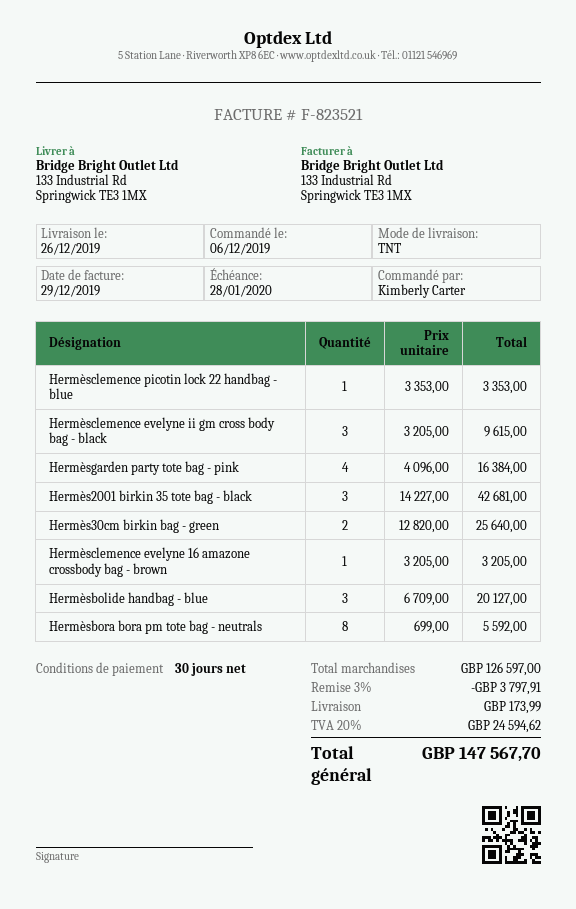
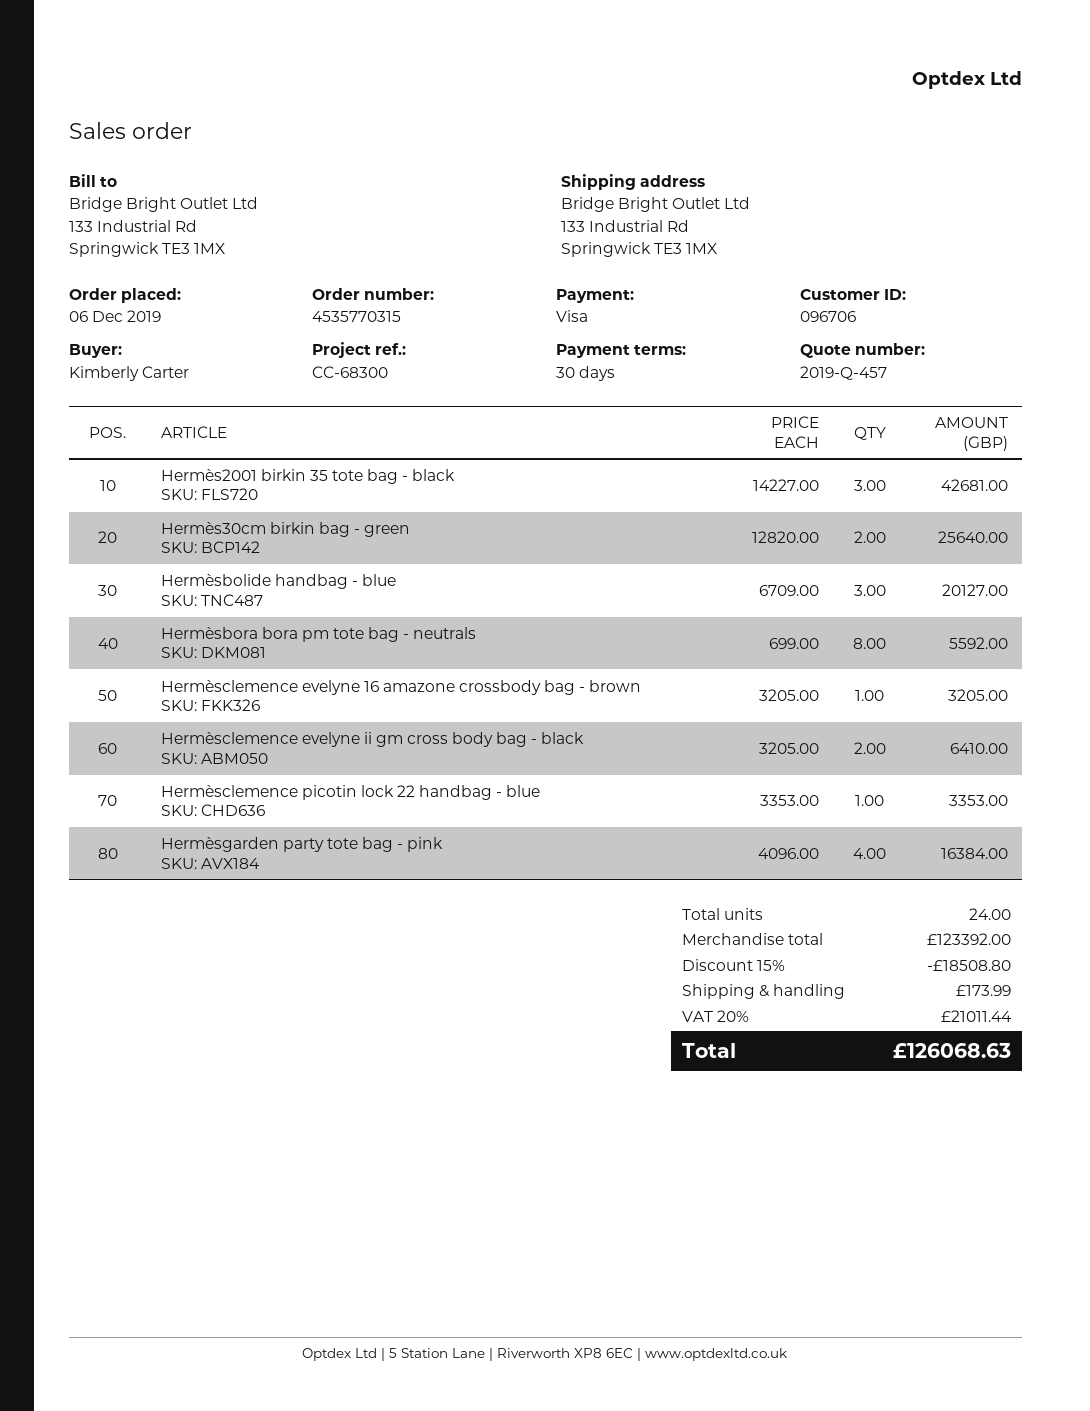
Hermèsclemence evelyne ii gm cross body bag - black: 3 x 3205.00 = 9615.00 -> 2 x 3205.00 = 6410.00
subtotal: 126597.00 -> 123392.00
discount: 3% = 3797.91 -> 15% = 18508.80
tax: 20% = 24594.62 -> 20% = 21011.44
total: 147567.70 -> 126068.63

